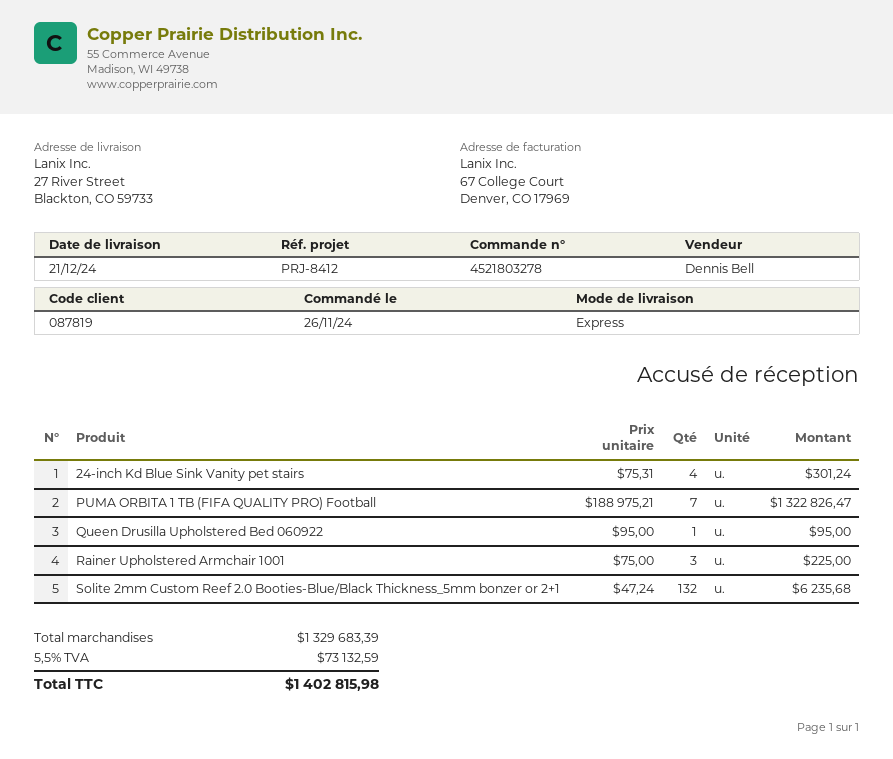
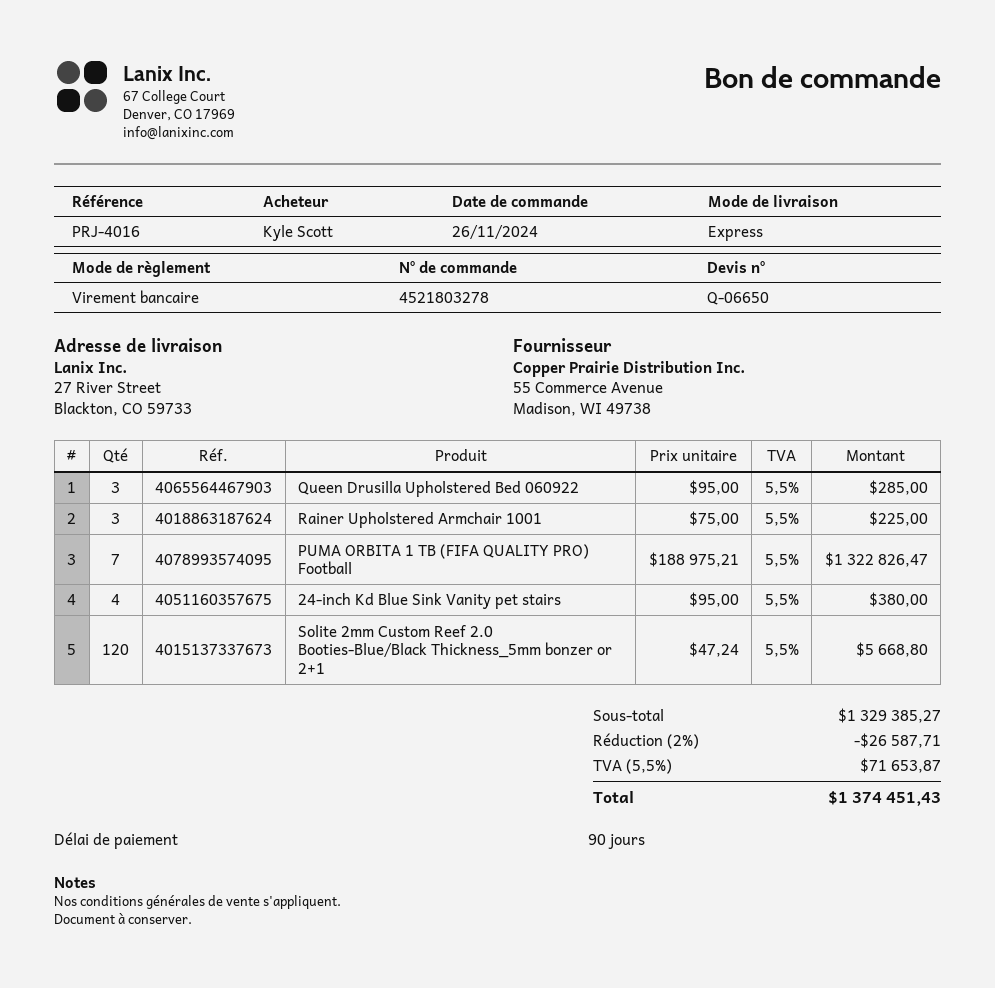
reference: PRJ-8412 -> PRJ-4016
24-inch Kd Blue Sink Vanity pet stairs: 4 x 75.31 = 301.24 -> 4 x 95.00 = 380.00
Queen Drusilla Upholstered Bed 060922: 1 x 95.00 = 95.00 -> 3 x 95.00 = 285.00
Solite 2mm Custom Reef 2.0 Booties-Blue/Black Thickness_5mm bonzer or 2+1: 132 x 47.24 = 6235.68 -> 120 x 47.24 = 5668.80
subtotal: 1329683.39 -> 1329385.27
discount: none -> 2% = 26587.71
tax: 5.5% = 73132.59 -> 5.5% = 71653.87
total: 1402815.98 -> 1374451.43

